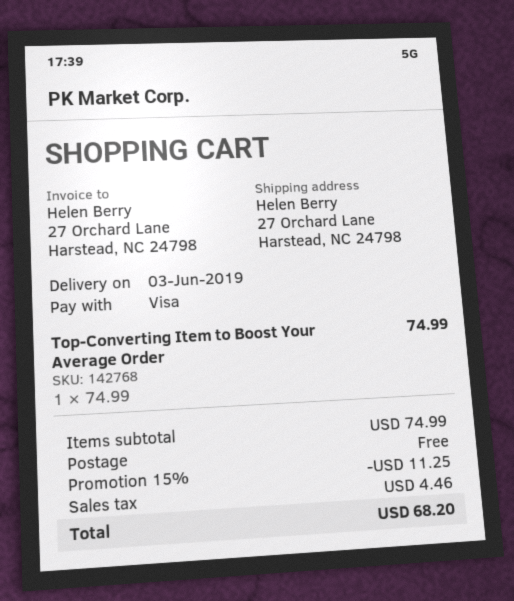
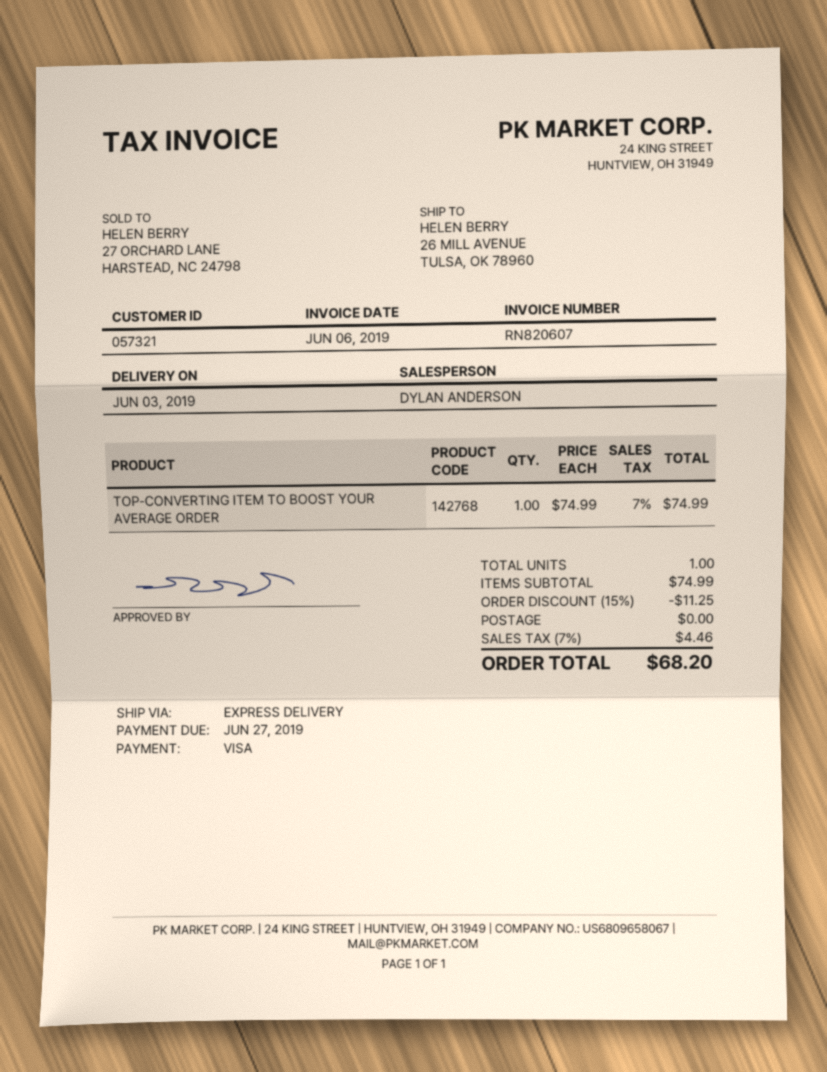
ship to: 27 Orchard Lane, Harstead, NC 24798 -> 26 MILL AVENUE, TULSA, OK 78960

